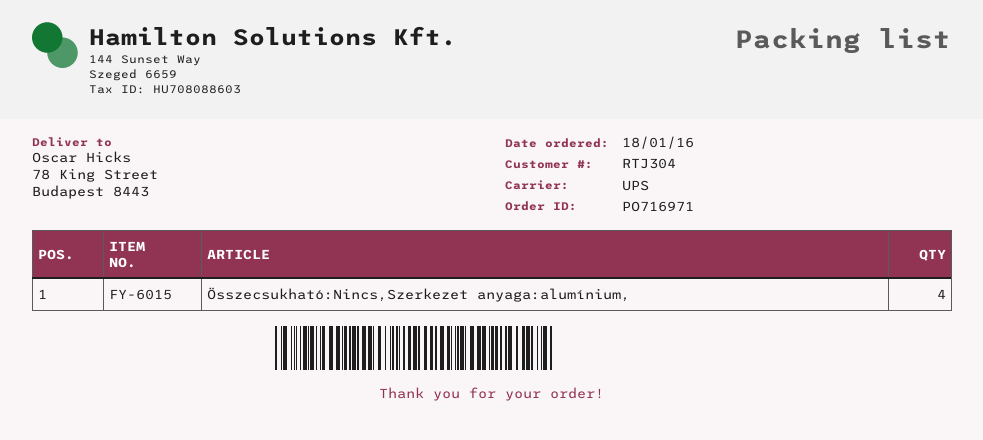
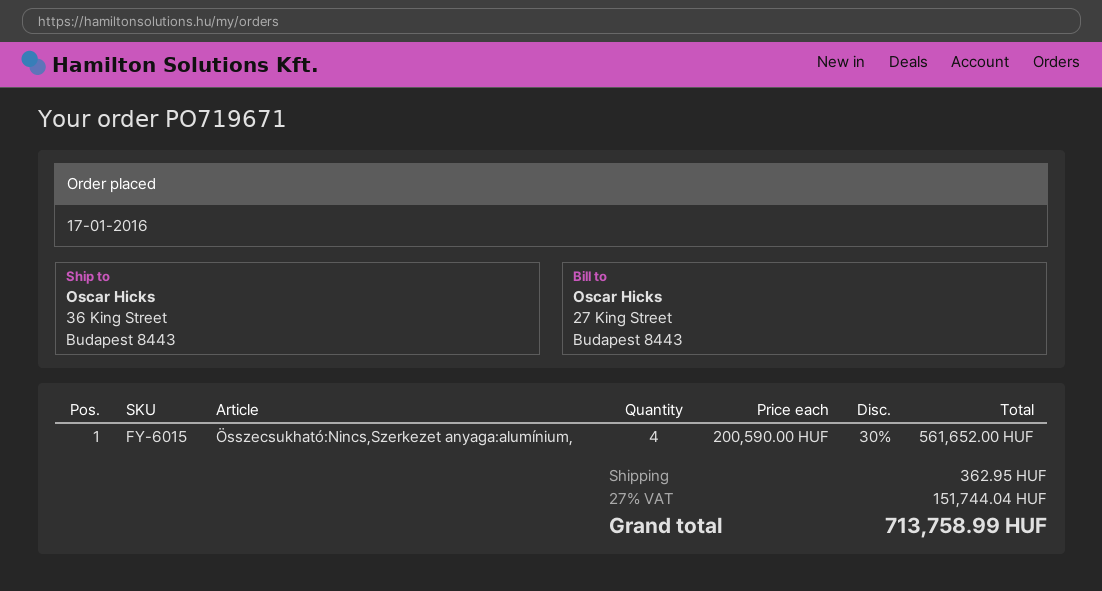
order number: PO716971 -> PO719671
order date: 2016-01-18 -> 2016-01-17
ship to: 78 King Street, Budapest 8443 -> 36 King Street, Budapest 8443

